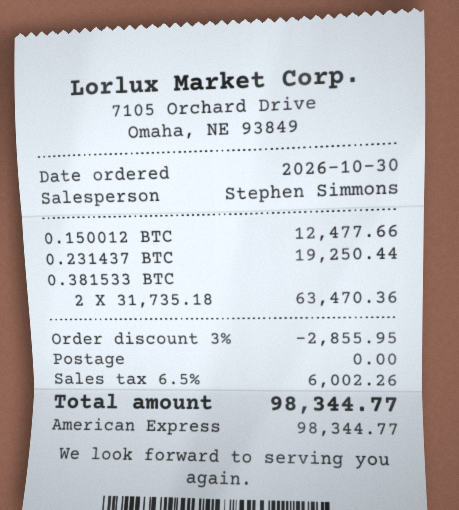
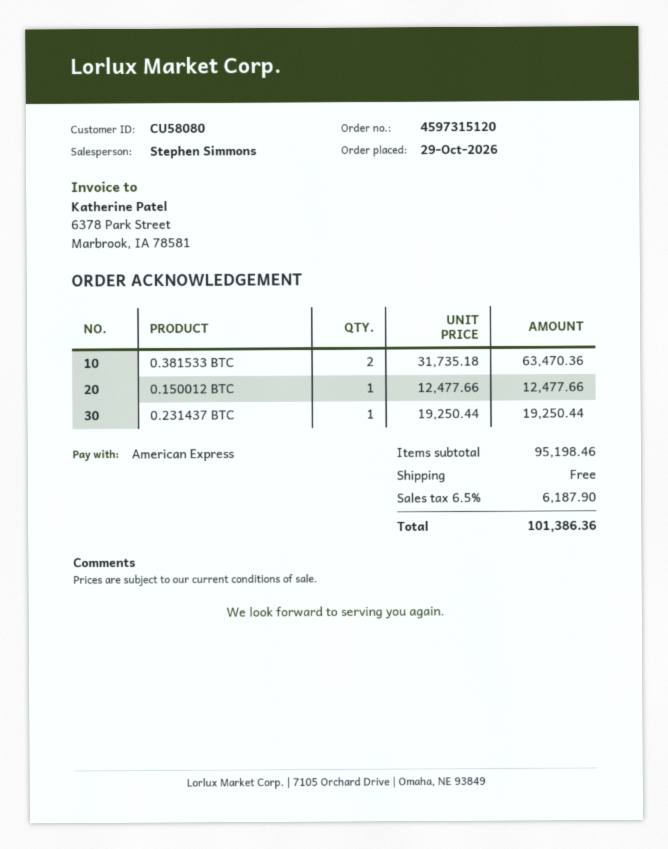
order date: 2026-10-30 -> 2026-10-29
discount: 3% = 2855.95 -> none
tax: 6.5% = 6002.26 -> 6.5% = 6187.90
total: 98344.77 -> 101386.36

